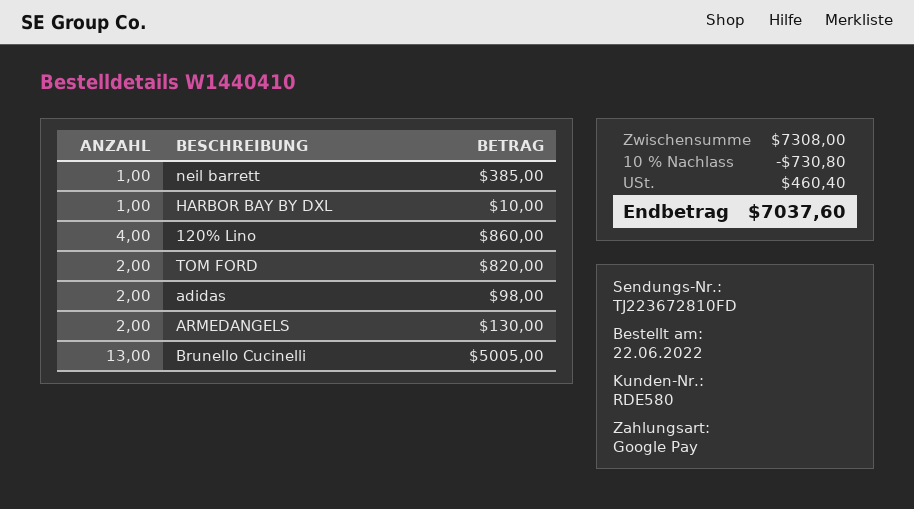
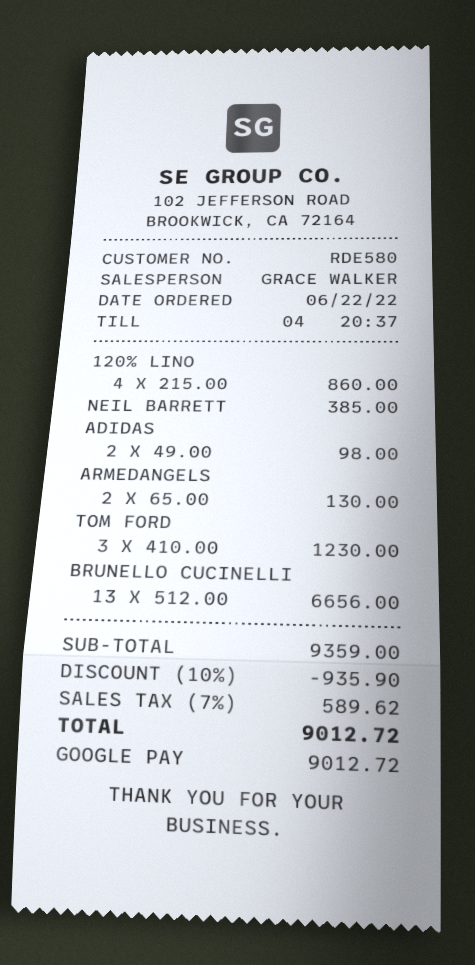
HARBOR BAY BY DXL: 1 for 10.00 -> none
TOM FORD: 2 for 820.00 -> 3 for 1230.00
Brunello Cucinelli: 13 for 5005.00 -> 13 for 6656.00
subtotal: 7308.00 -> 9359.00
discount: 10% = 730.80 -> 10% = 935.90
tax: 460.40 -> 589.62
total: 7037.60 -> 9012.72

